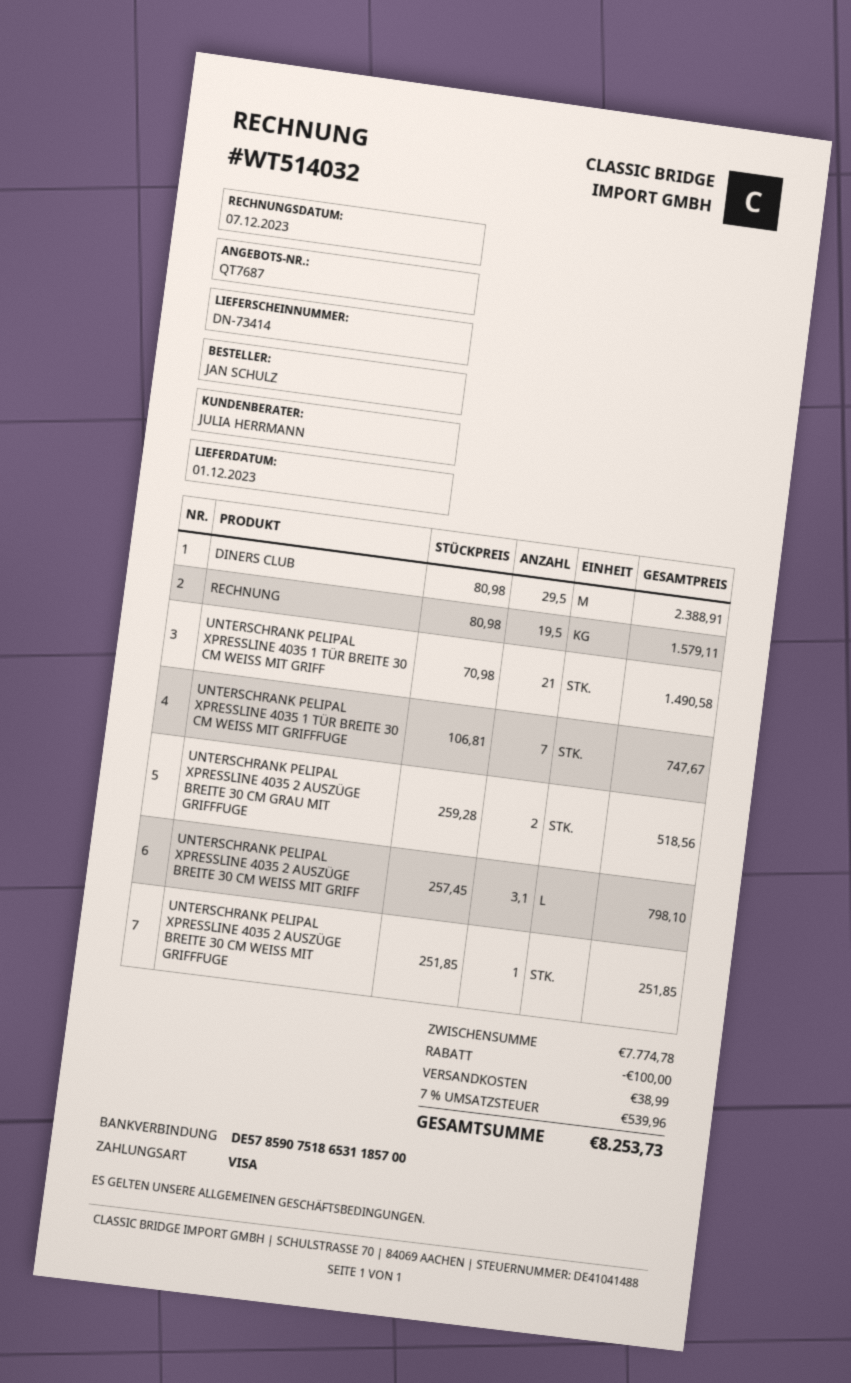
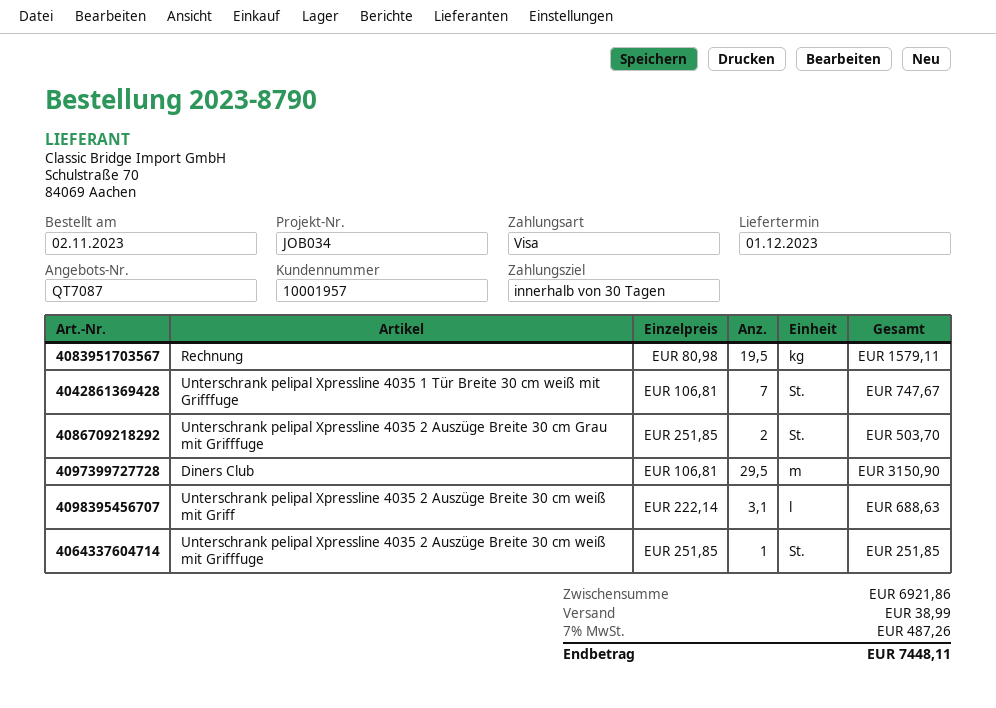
quote number: QT7687 -> QT7087
DINERS CLUB: 29.5 x 80.98 = 2388.91 -> 29.5 x 106.81 = 3150.90
UNTERSCHRANK PELIPAL XPRESSLINE 4035 1 TÜR BREITE 30 CM WEISS MIT GRIFF: 21 x 70.98 = 1490.58 -> none
UNTERSCHRANK PELIPAL XPRESSLINE 4035 2 AUSZÜGE BREITE 30 CM GRAU MIT GRIFFFUGE: 2 x 259.28 = 518.56 -> 2 x 251.85 = 503.70
UNTERSCHRANK PELIPAL XPRESSLINE 4035 2 AUSZÜGE BREITE 30 CM WEISS MIT GRIFF: 3.1 x 257.45 = 798.10 -> 3.1 x 222.14 = 688.63
subtotal: 7774.78 -> 6921.86
discount: 100.00 -> none
tax: 7% = 539.96 -> 7% = 487.26
total: 8253.73 -> 7448.11

